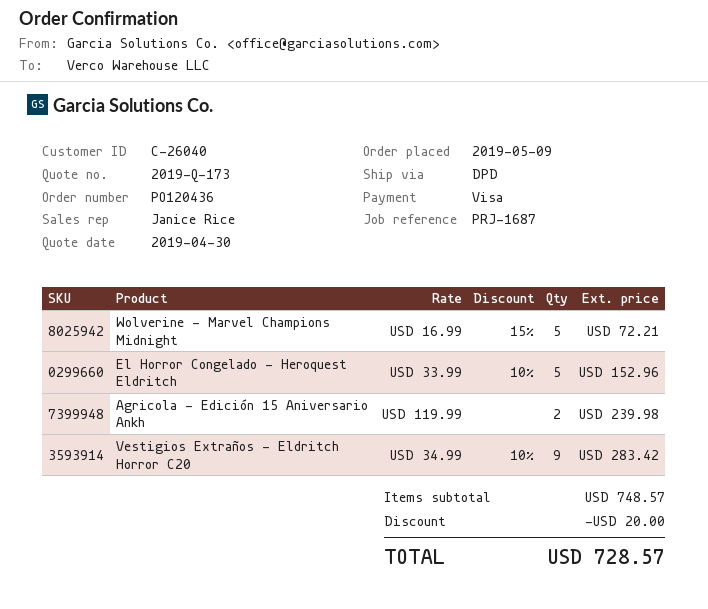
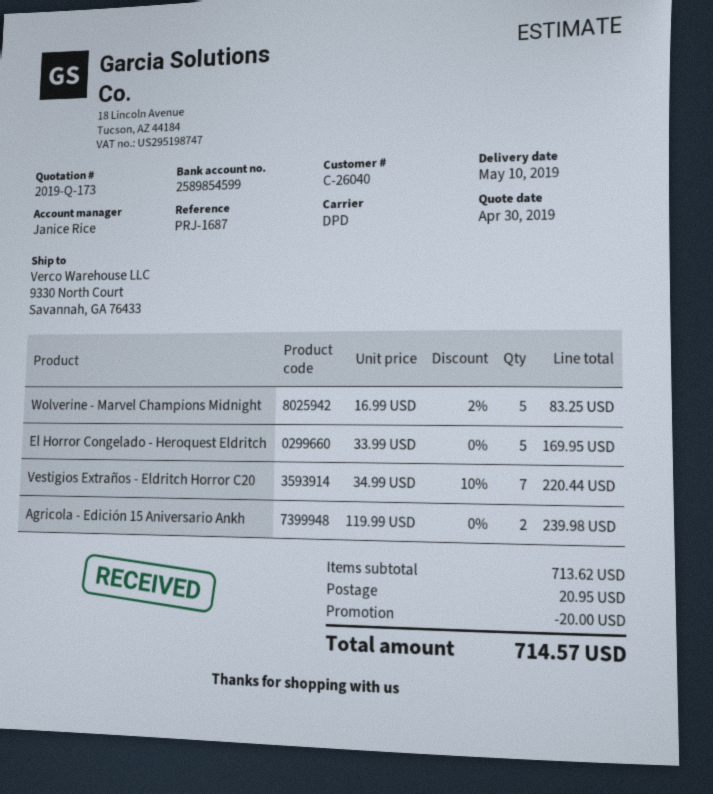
Wolverine - Marvel Champions Midnight: 5 x 16.99 - 15% = 72.21 -> 5 x 16.99 - 2% = 83.25
El Horror Congelado - Heroquest Eldritch: 5 x 33.99 - 10% = 152.96 -> 5 x 33.99 = 169.95
Vestigios Extraños - Eldritch Horror C20: 9 x 34.99 - 10% = 283.42 -> 7 x 34.99 - 10% = 220.44
subtotal: 748.57 -> 713.62
shipping: none -> 20.95
total: 728.57 -> 714.57

